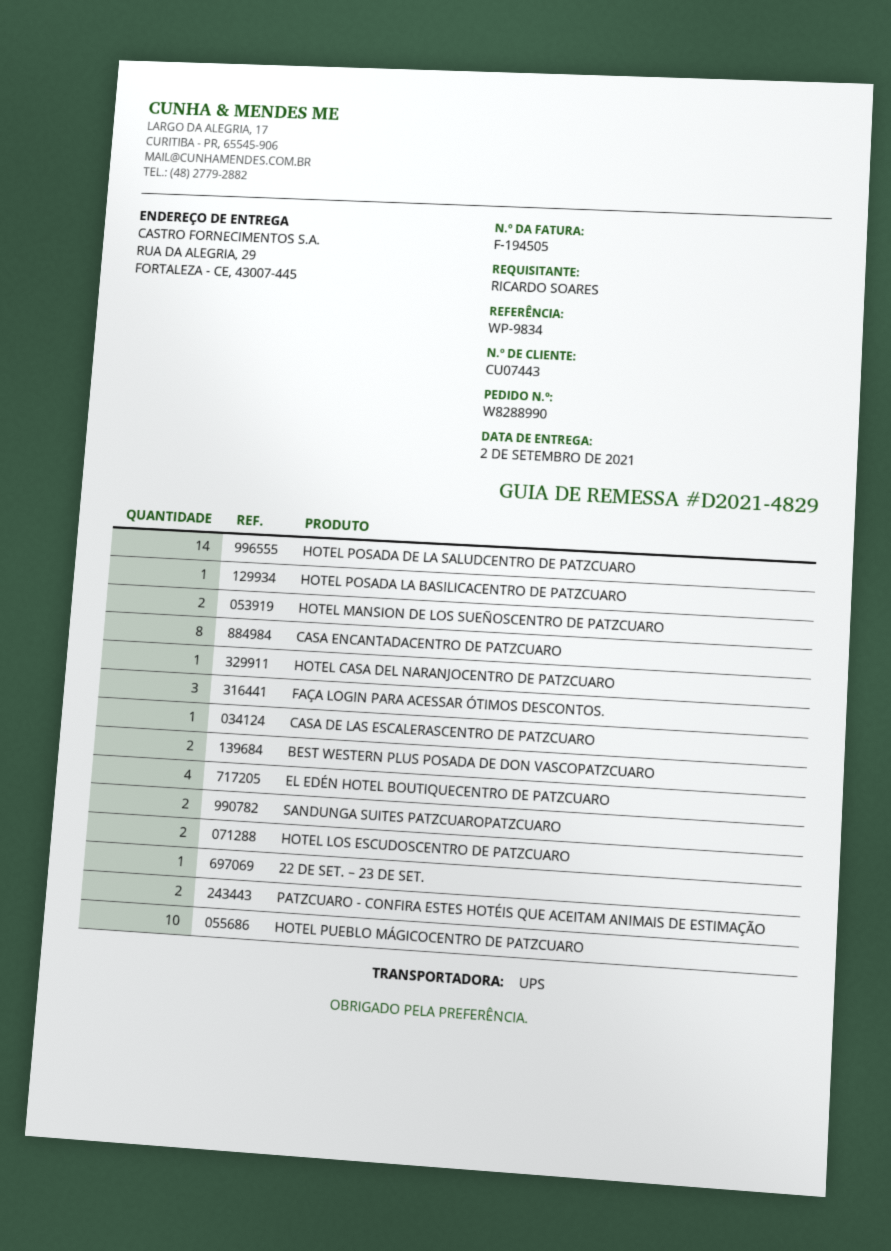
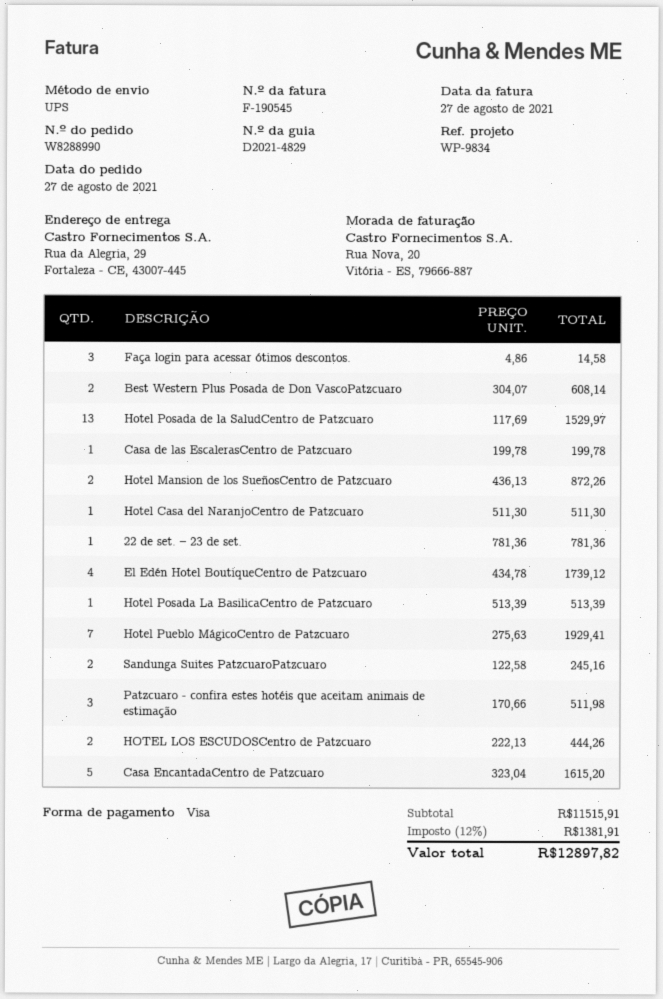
invoice number: F-194505 -> F-190545
HOTEL POSADA DE LA SALUDCENTRO DE PATZCUARO: 14 -> 13
CASA ENCANTADACENTRO DE PATZCUARO: 8 -> 5
PATZCUARO - CONFIRA ESTES HOTÉIS QUE ACEITAM ANIMAIS DE ESTIMAÇÃO: 2 -> 3
HOTEL PUEBLO MÁGICOCENTRO DE PATZCUARO: 10 -> 7

